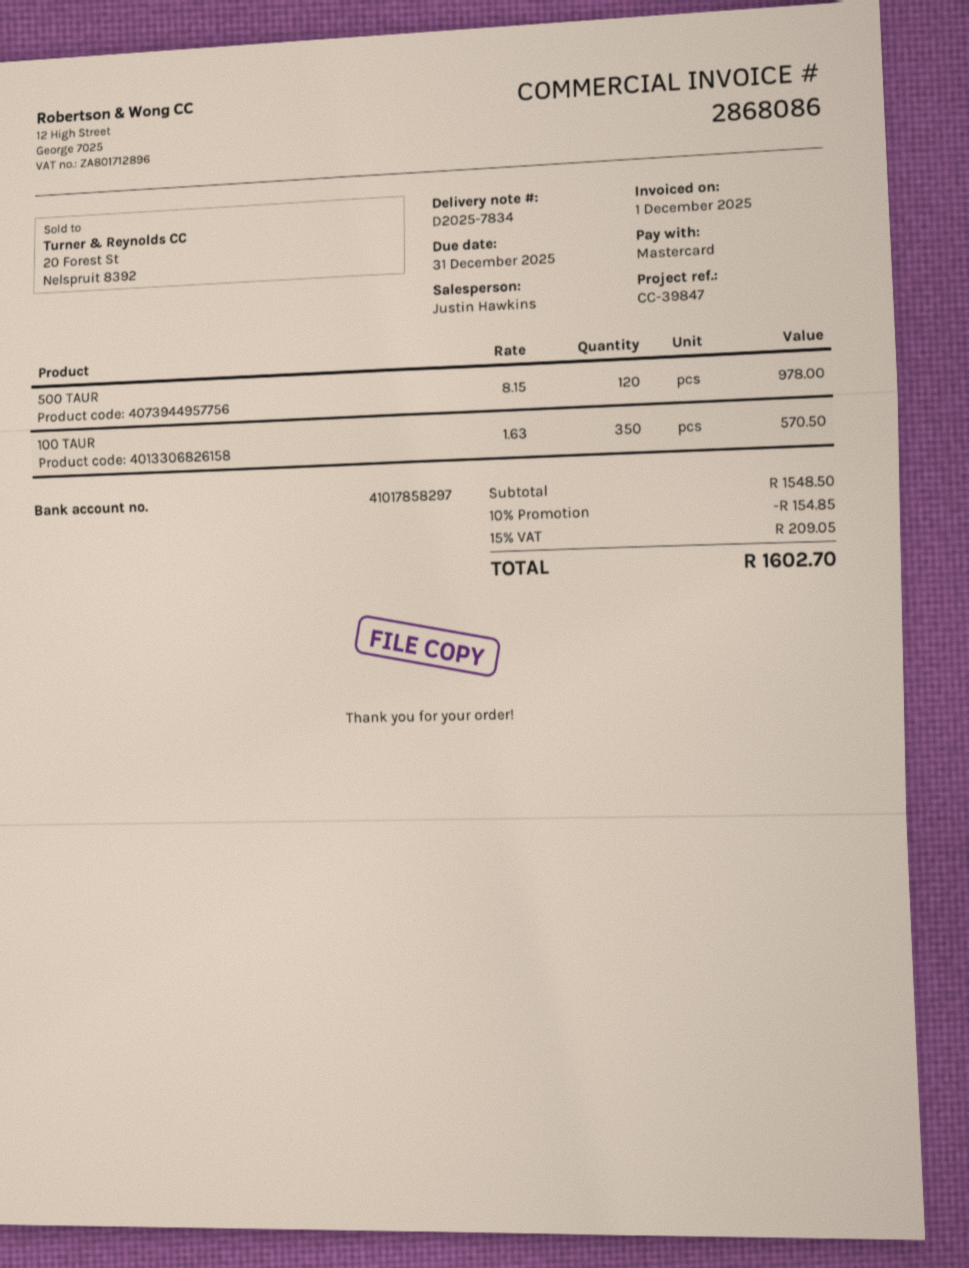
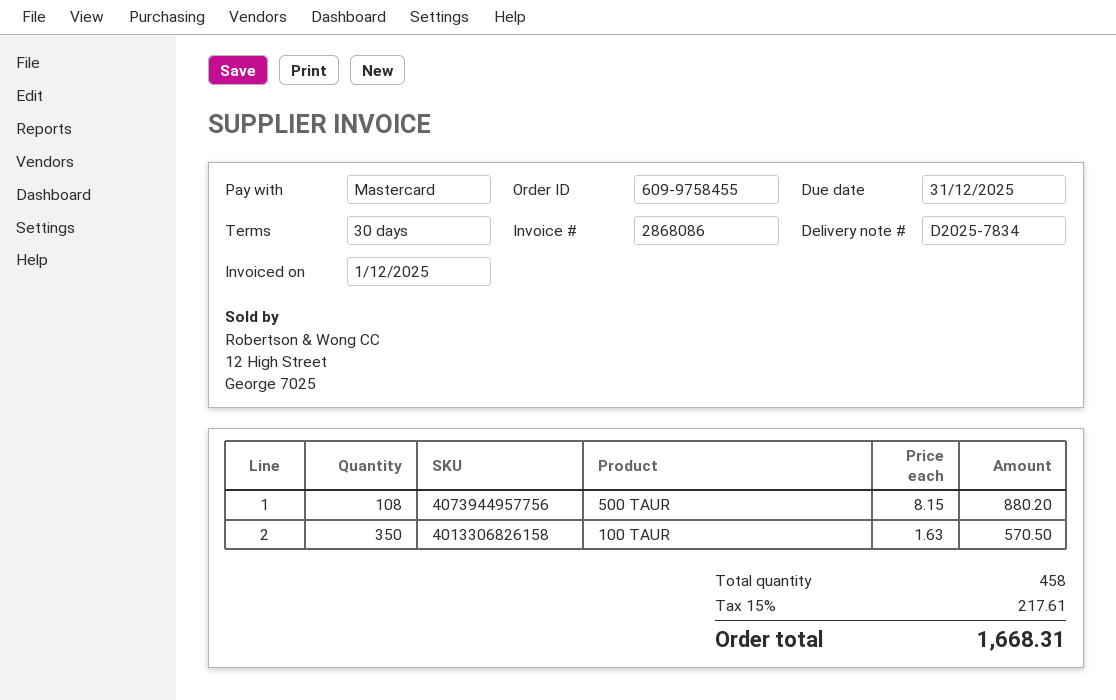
500 TAUR: 120 x 8.15 = 978.00 -> 108 x 8.15 = 880.20
discount: 10% = 154.85 -> none
tax: 15% = 209.05 -> 15% = 217.61
total: 1602.70 -> 1668.31

